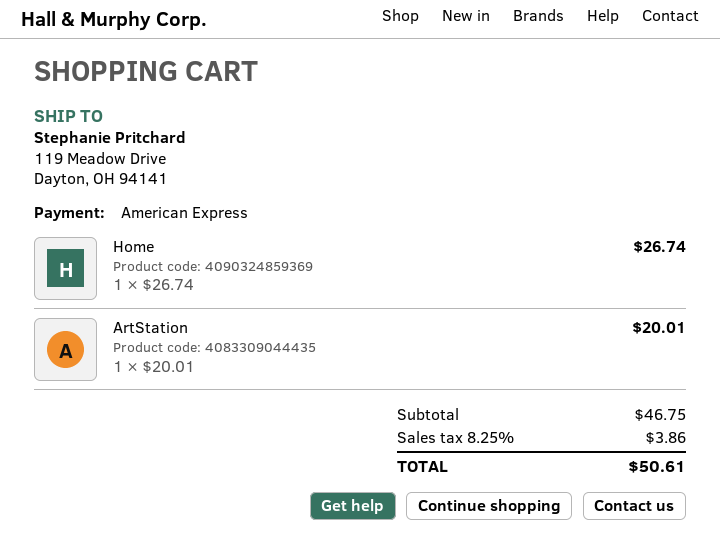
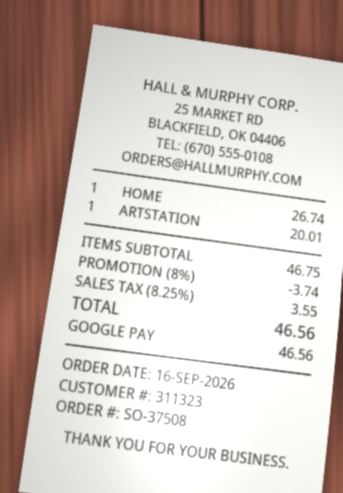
payment method: American Express -> Google Pay
discount: none -> 8% = 3.74
tax: 8.25% = 3.86 -> 8.25% = 3.55
total: 50.61 -> 46.56

